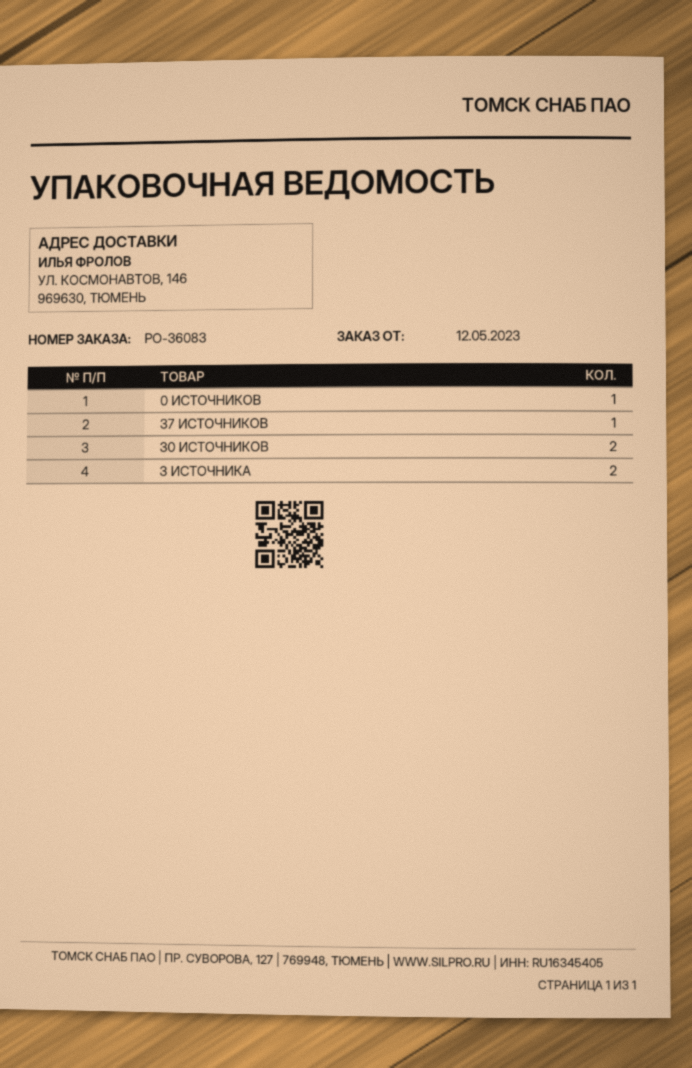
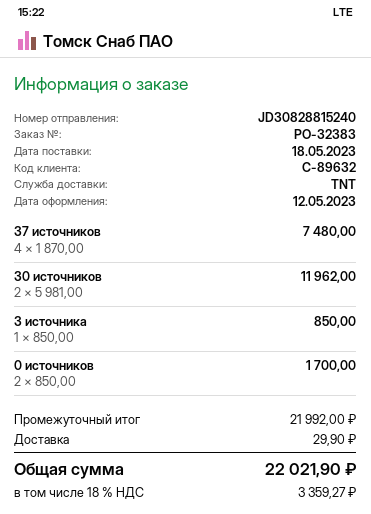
order number: PO-36083 -> PO-32383
0 ИСТОЧНИКОВ: 1 -> 2
37 ИСТОЧНИКОВ: 1 -> 4
3 ИСТОЧНИКА: 2 -> 1

